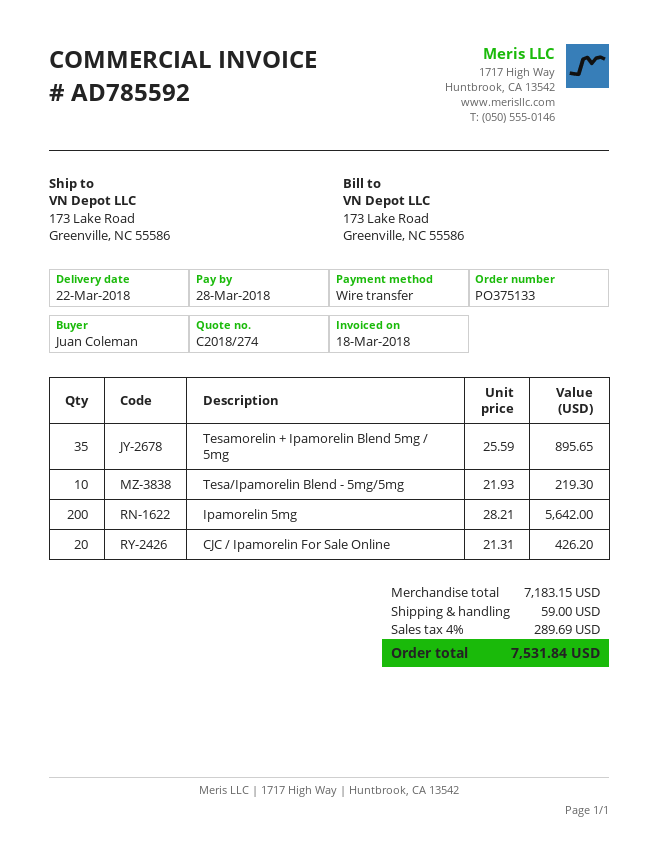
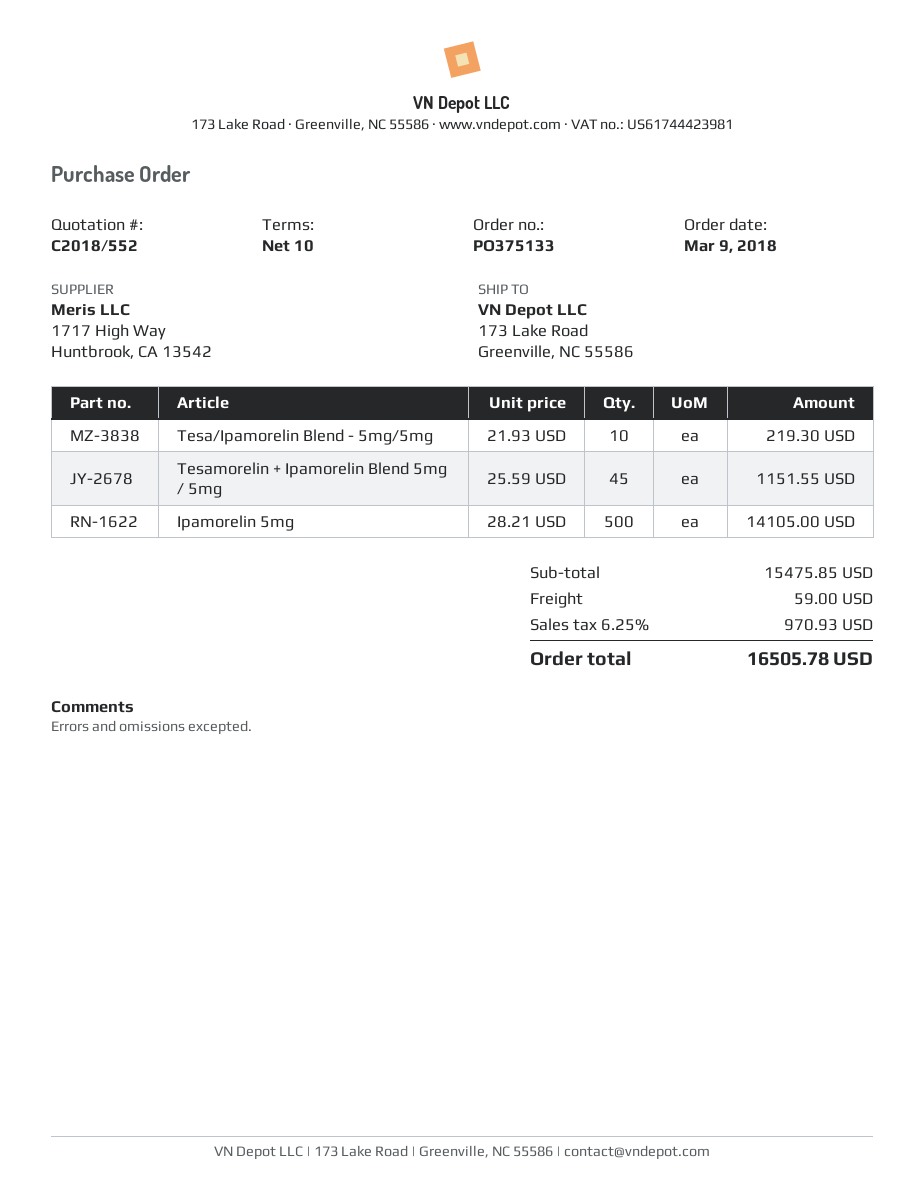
quote number: C2018/274 -> C2018/552
Tesamorelin + Ipamorelin Blend 5mg / 5mg: 35 x 25.59 = 895.65 -> 45 x 25.59 = 1151.55
Ipamorelin 5mg: 200 x 28.21 = 5642.00 -> 500 x 28.21 = 14105.00
CJC / Ipamorelin For Sale Online: 20 x 21.31 = 426.20 -> none
subtotal: 7183.15 -> 15475.85
tax: 4% = 289.69 -> 6.25% = 970.93
total: 7531.84 -> 16505.78

